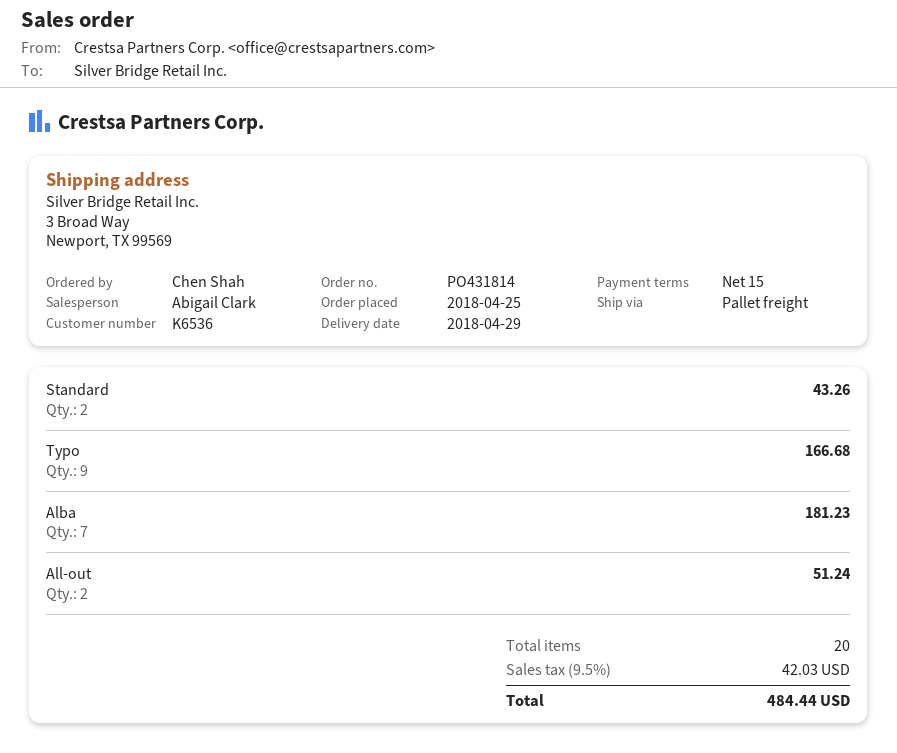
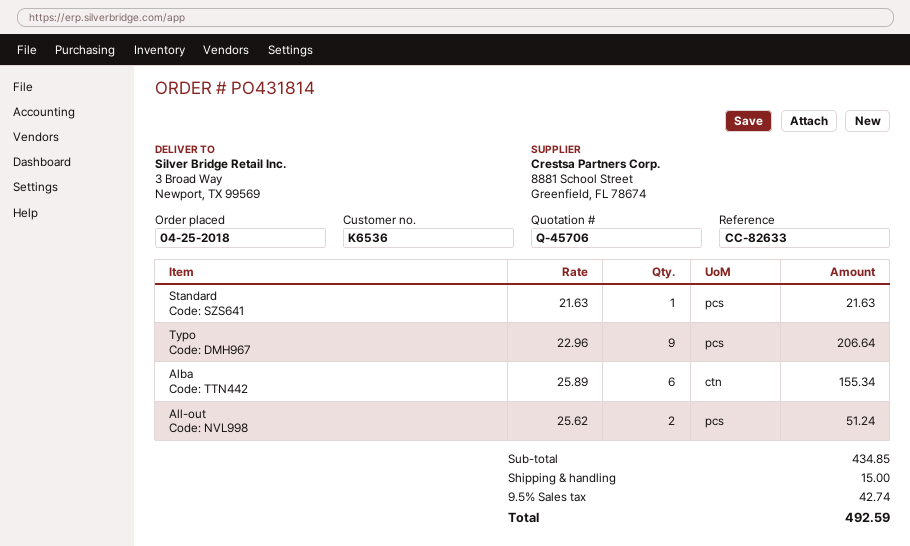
Standard: 2 for 43.26 -> 1 for 21.63
Typo: 9 for 166.68 -> 9 for 206.64
Alba: 7 for 181.23 -> 6 for 155.34
shipping: none -> 15.00
tax: 9.5% = 42.03 -> 9.5% = 42.74
total: 484.44 -> 492.59

